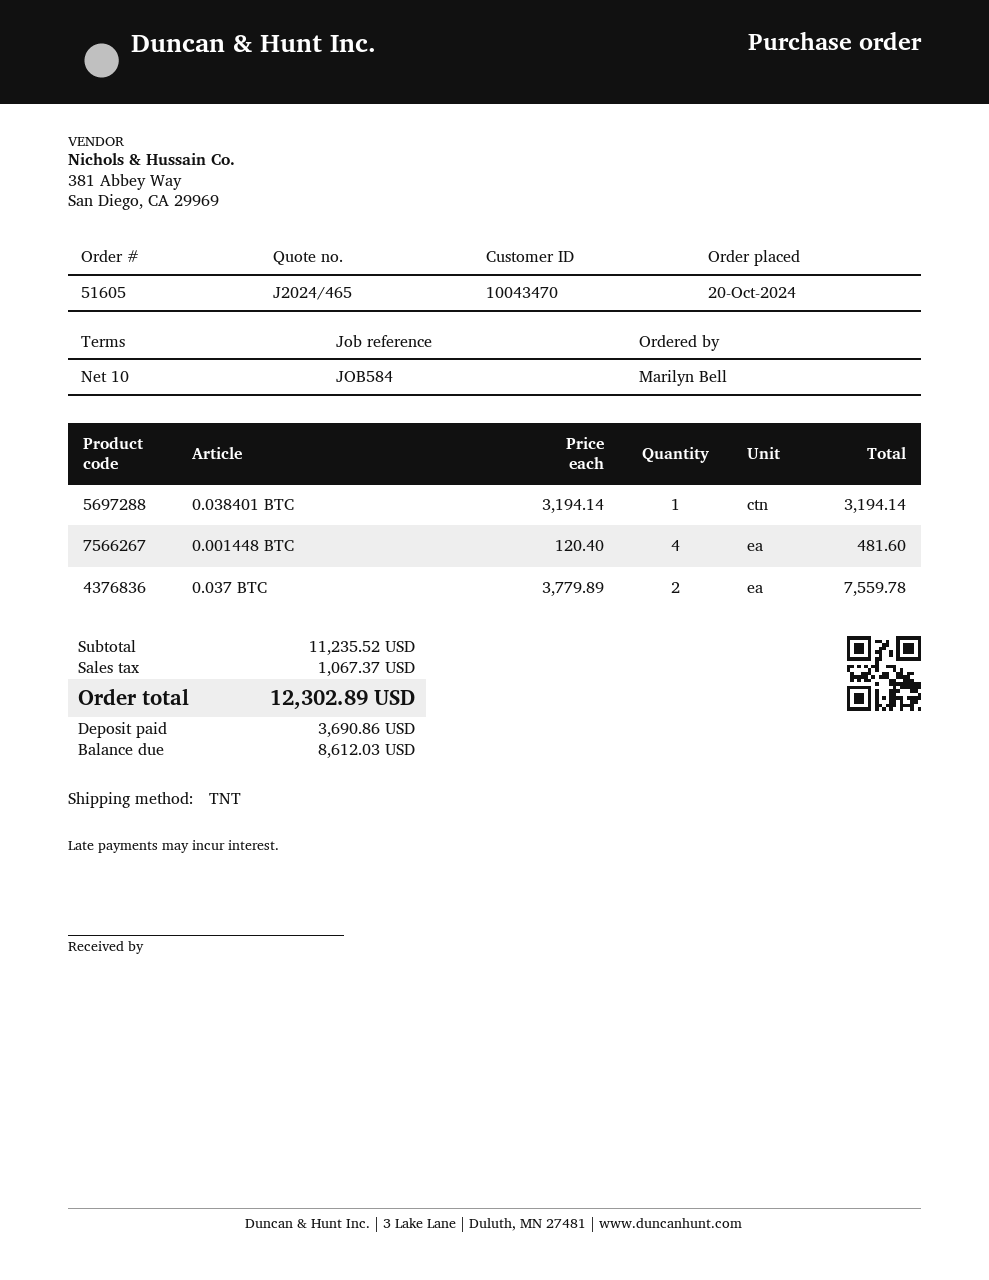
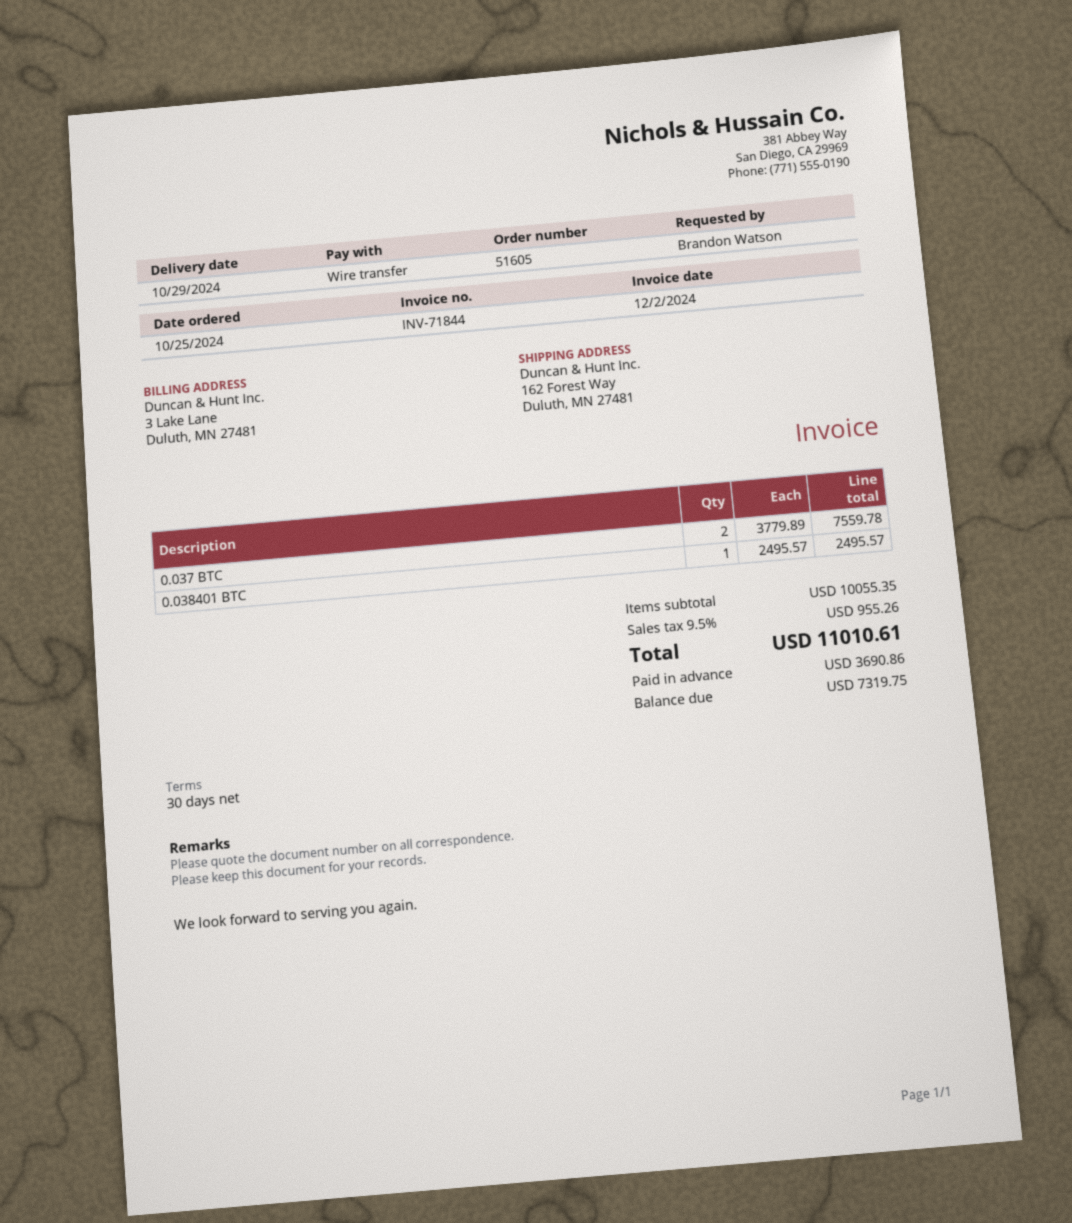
order date: 2024-10-20 -> 2024-10-25
payment terms: 10 days -> 30 days
ordered by: Marilyn Bell -> Brandon Watson
0.038401 BTC: 1 x 3194.14 = 3194.14 -> 1 x 2495.57 = 2495.57
0.001448 BTC: 4 x 120.40 = 481.60 -> none
subtotal: 11235.52 -> 10055.35
tax: 1067.37 -> 955.26
total: 12302.89 -> 11010.61
balance: 8612.03 -> 7319.75

